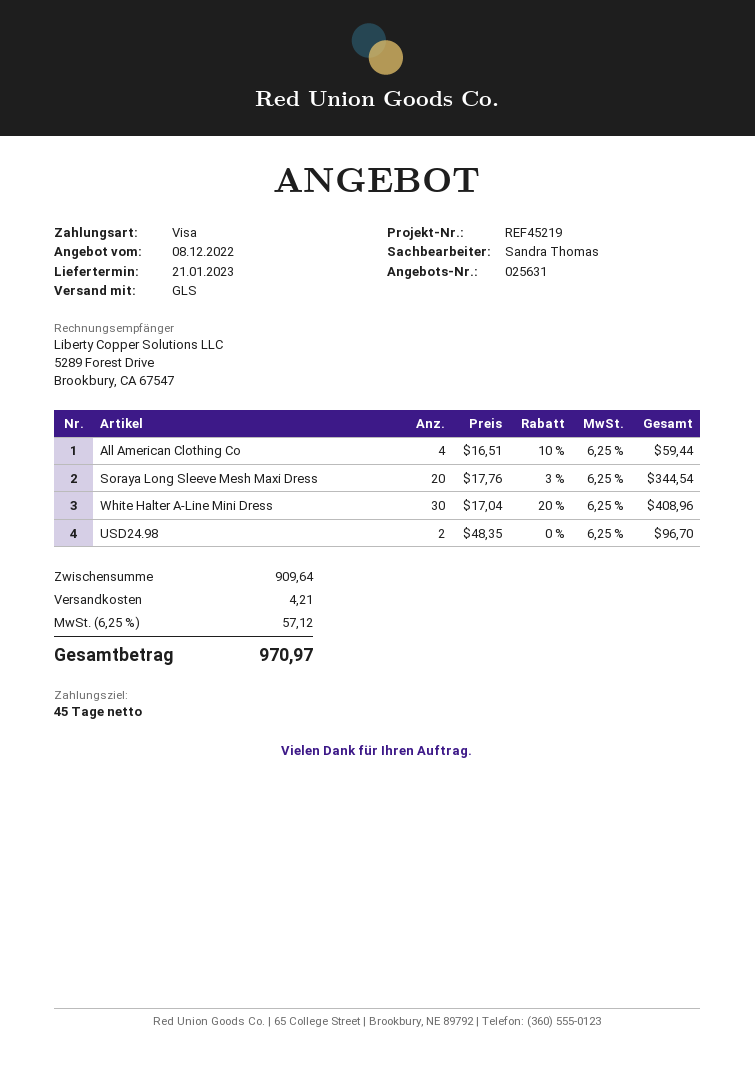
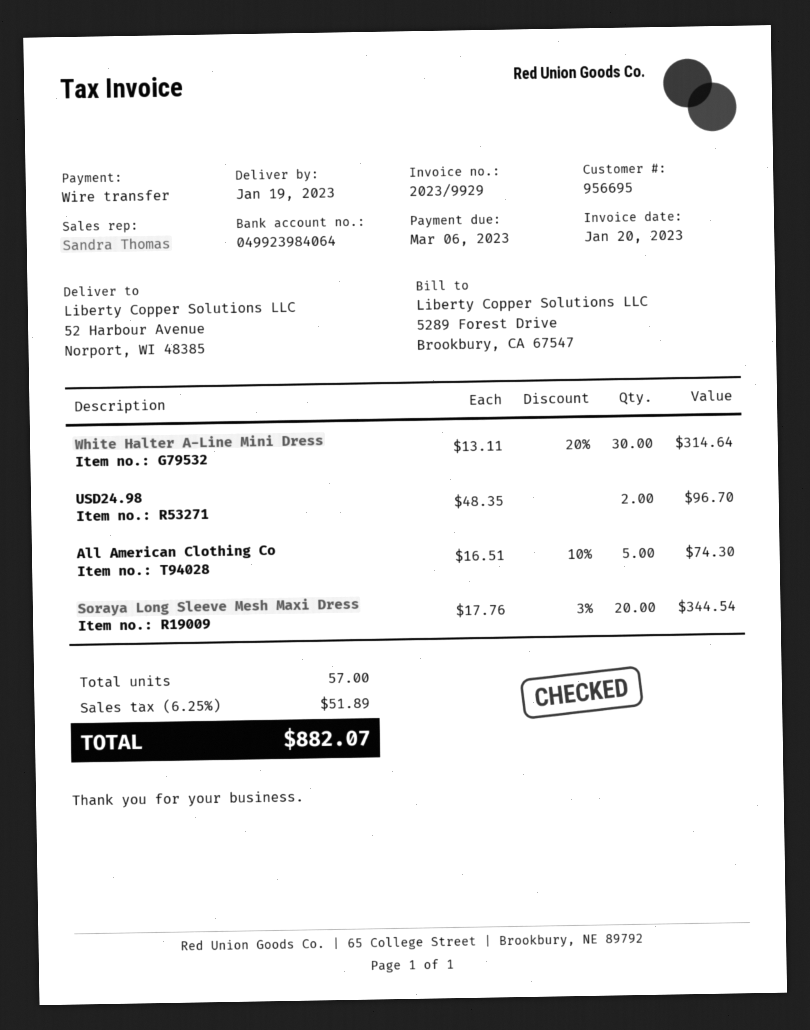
delivery date: 2023-01-21 -> 2023-01-19
payment method: Visa -> bank transfer
All American Clothing Co: 4 x 16.51 - 10% = 59.44 -> 5 x 16.51 - 10% = 74.30
White Halter A-Line Mini Dress: 30 x 17.04 - 20% = 408.96 -> 30 x 13.11 - 20% = 314.64
shipping: 4.21 -> none
tax: 6.25% = 57.12 -> 6.25% = 51.89
total: 970.97 -> 882.07

